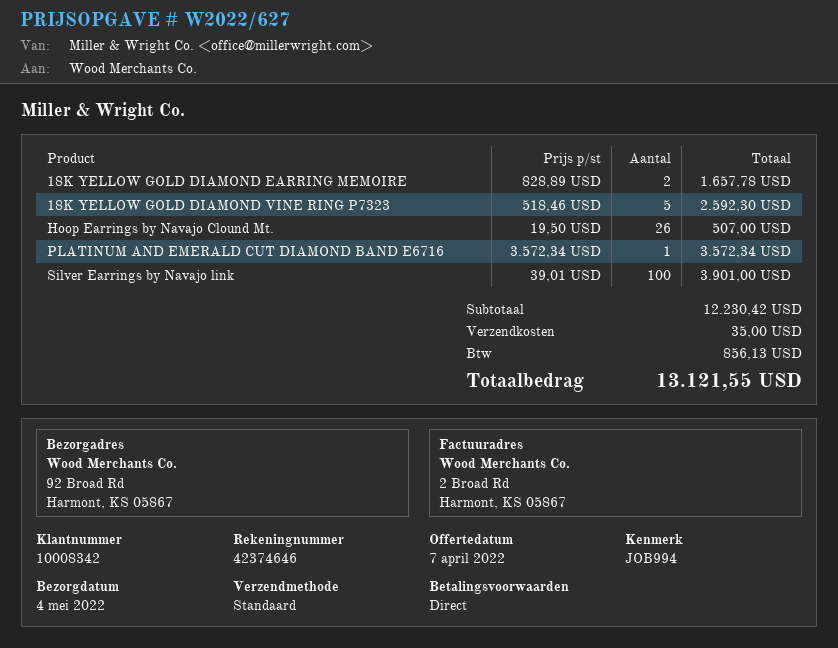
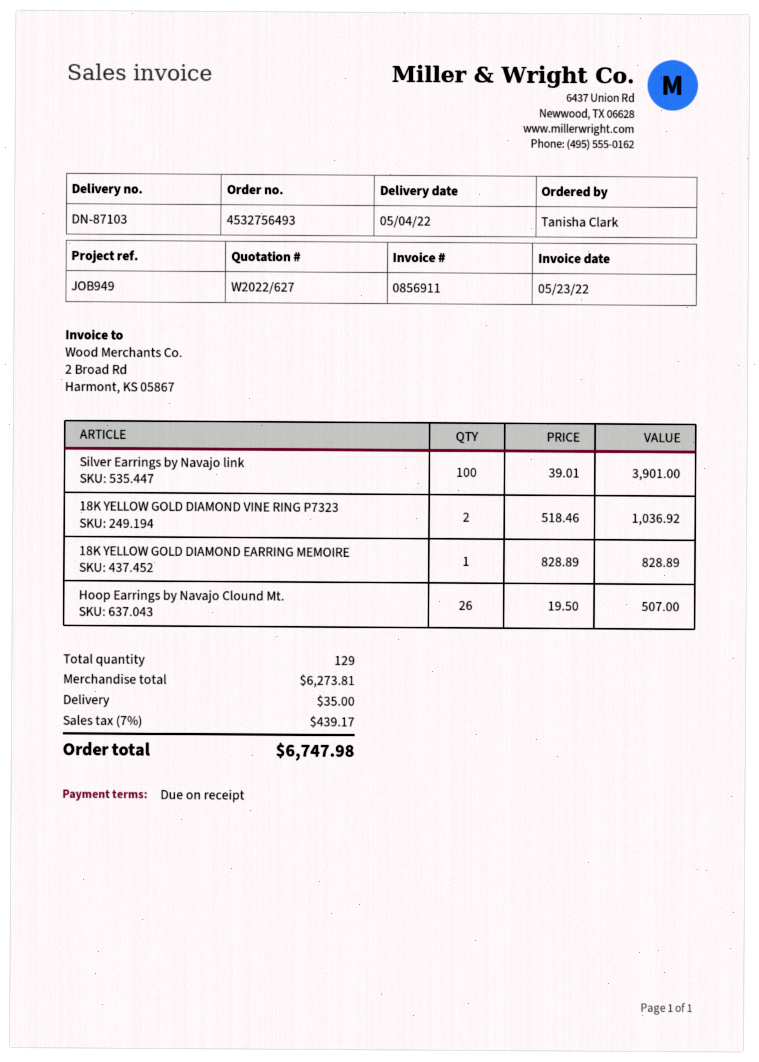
reference: JOB994 -> JOB949
18K YELLOW GOLD DIAMOND EARRING MEMOIRE: 2 x 828.89 = 1657.78 -> 1 x 828.89 = 828.89
18K YELLOW GOLD DIAMOND VINE RING P7323: 5 x 518.46 = 2592.30 -> 2 x 518.46 = 1036.92
PLATINUM AND EMERALD CUT DIAMOND BAND E6716: 1 x 3572.34 = 3572.34 -> none
subtotal: 12230.42 -> 6273.81
tax: 856.13 -> 439.17
total: 13121.55 -> 6747.98

